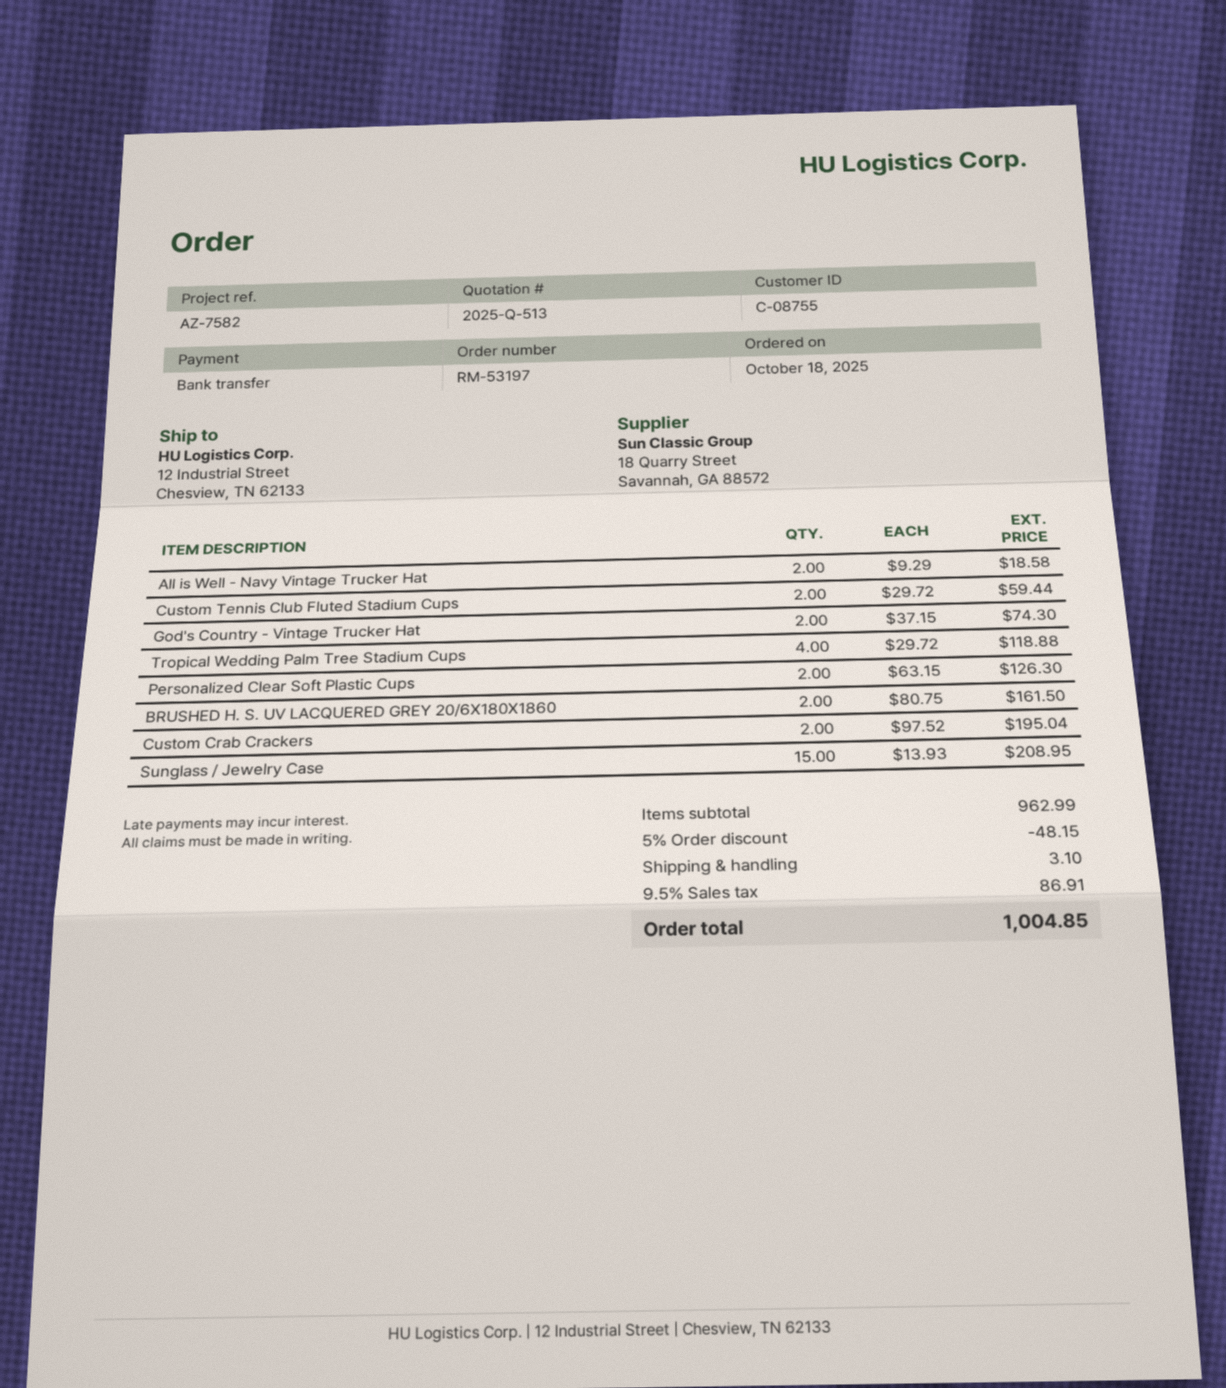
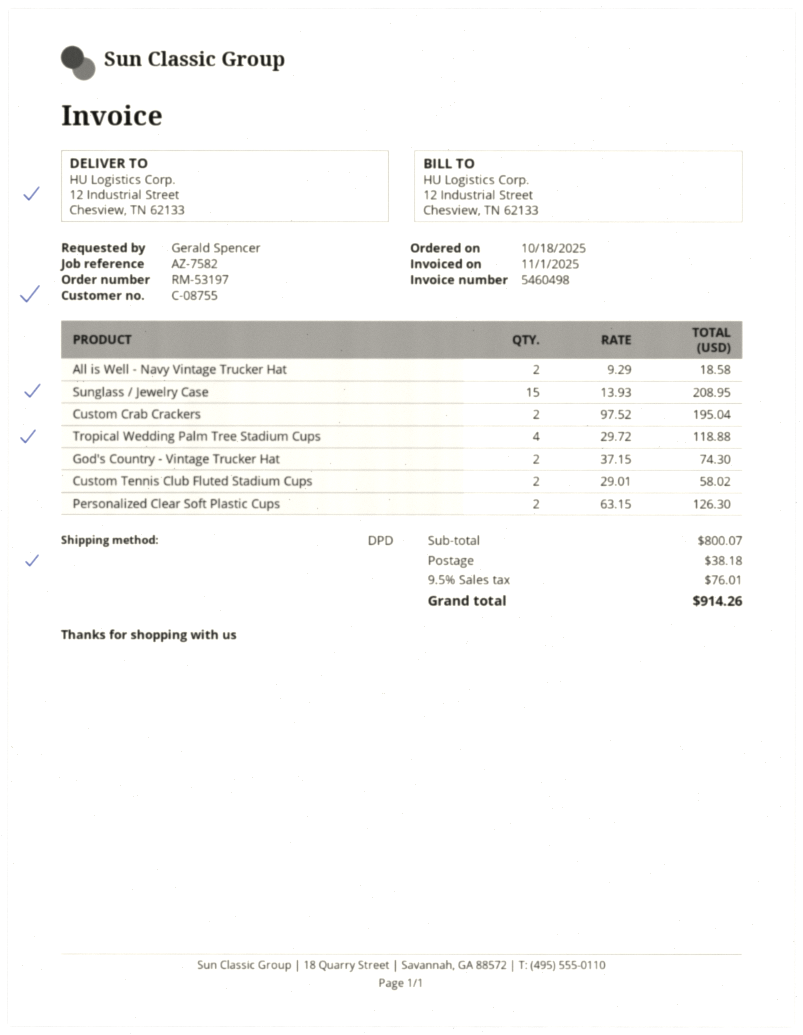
Custom Tennis Club Fluted Stadium Cups: 2 x 29.72 = 59.44 -> 2 x 29.01 = 58.02
BRUSHED H. S. UV LACQUERED GREY 20/6X180X1860: 2 x 80.75 = 161.50 -> none
subtotal: 962.99 -> 800.07
discount: 5% = 48.15 -> none
shipping: 3.10 -> 38.18
tax: 9.5% = 86.91 -> 9.5% = 76.01
total: 1004.85 -> 914.26

